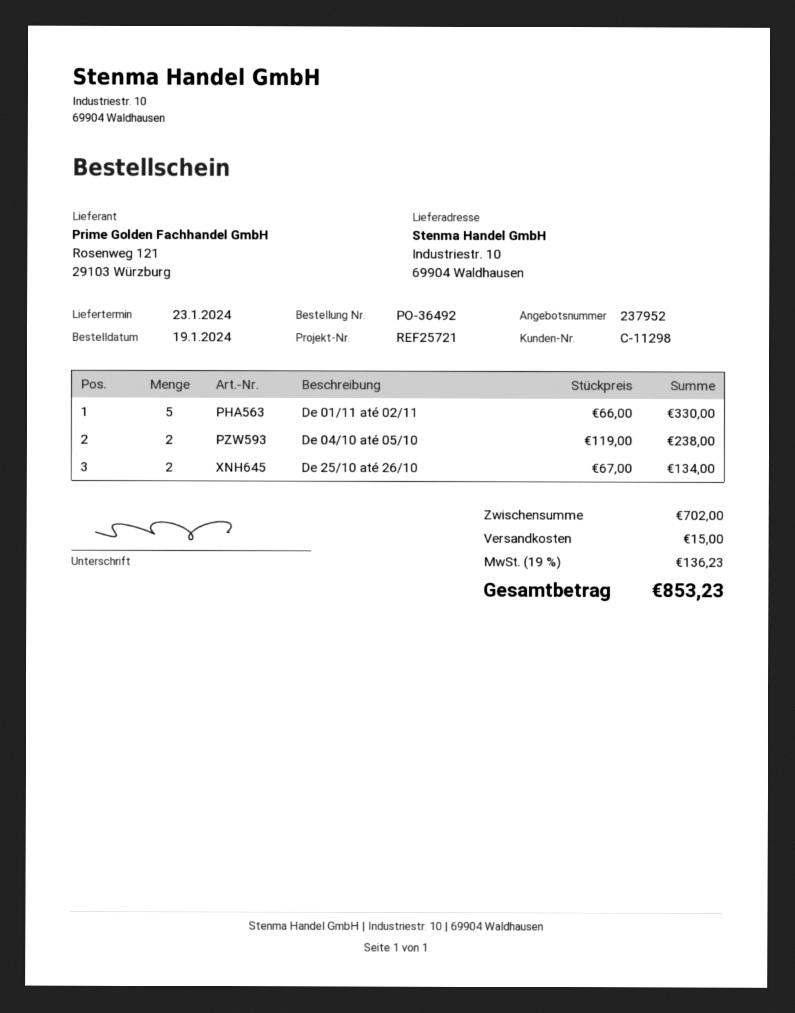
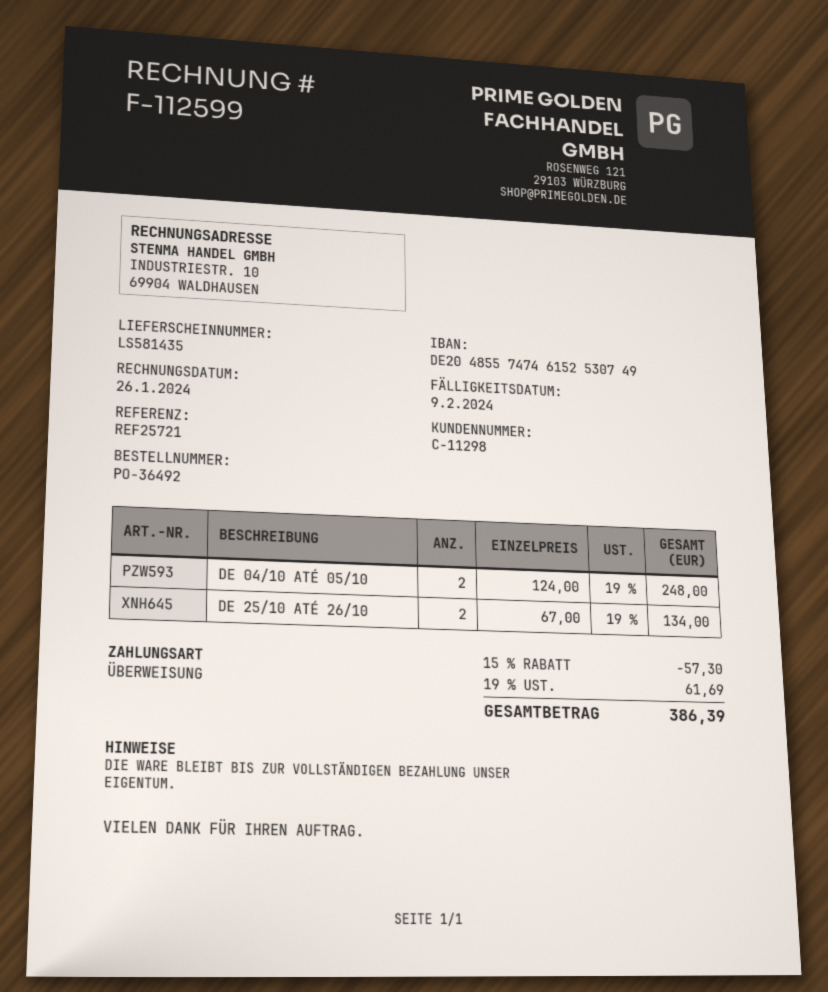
De 01/11 até 02/11: 5 x 66.00 = 330.00 -> none
De 04/10 até 05/10: 2 x 119.00 = 238.00 -> 2 x 124.00 = 248.00
discount: none -> 15% = 57.30
shipping: 15.00 -> none
tax: 19% = 136.23 -> 19% = 61.69
total: 853.23 -> 386.39

